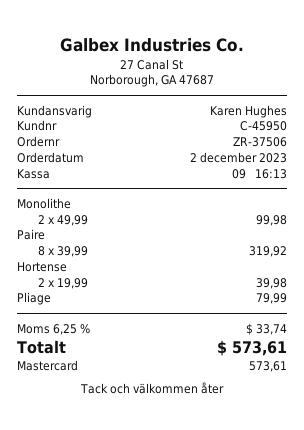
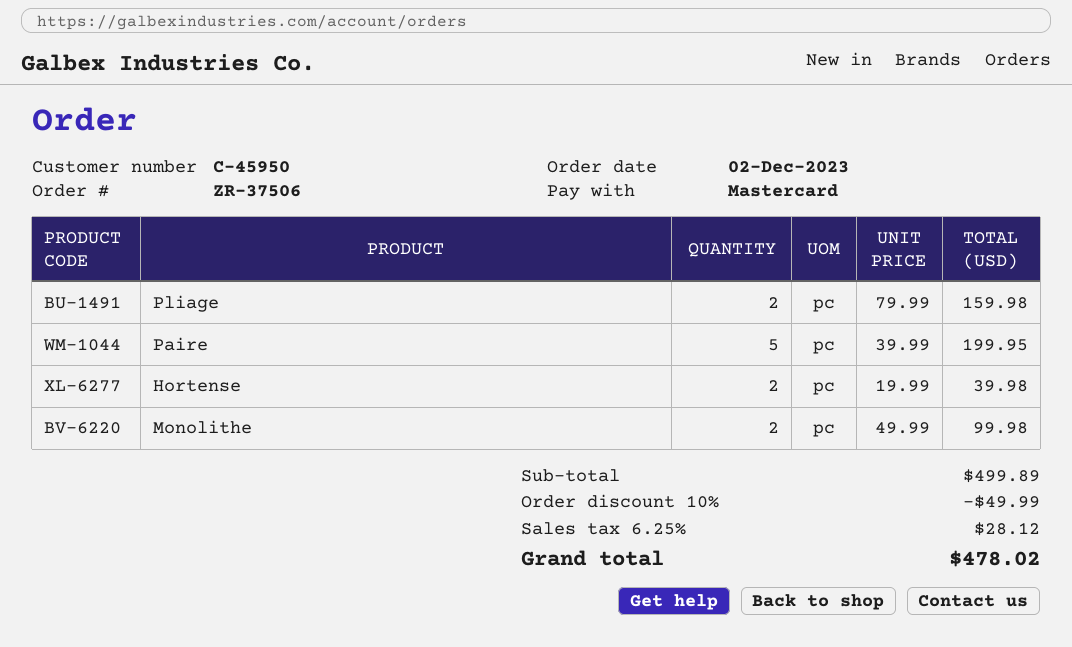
Paire: 8 x 39.99 = 319.92 -> 5 x 39.99 = 199.95
Pliage: 1 x 79.99 = 79.99 -> 2 x 79.99 = 159.98
discount: none -> 10% = 49.99
tax: 6.25% = 33.74 -> 6.25% = 28.12
total: 573.61 -> 478.02

